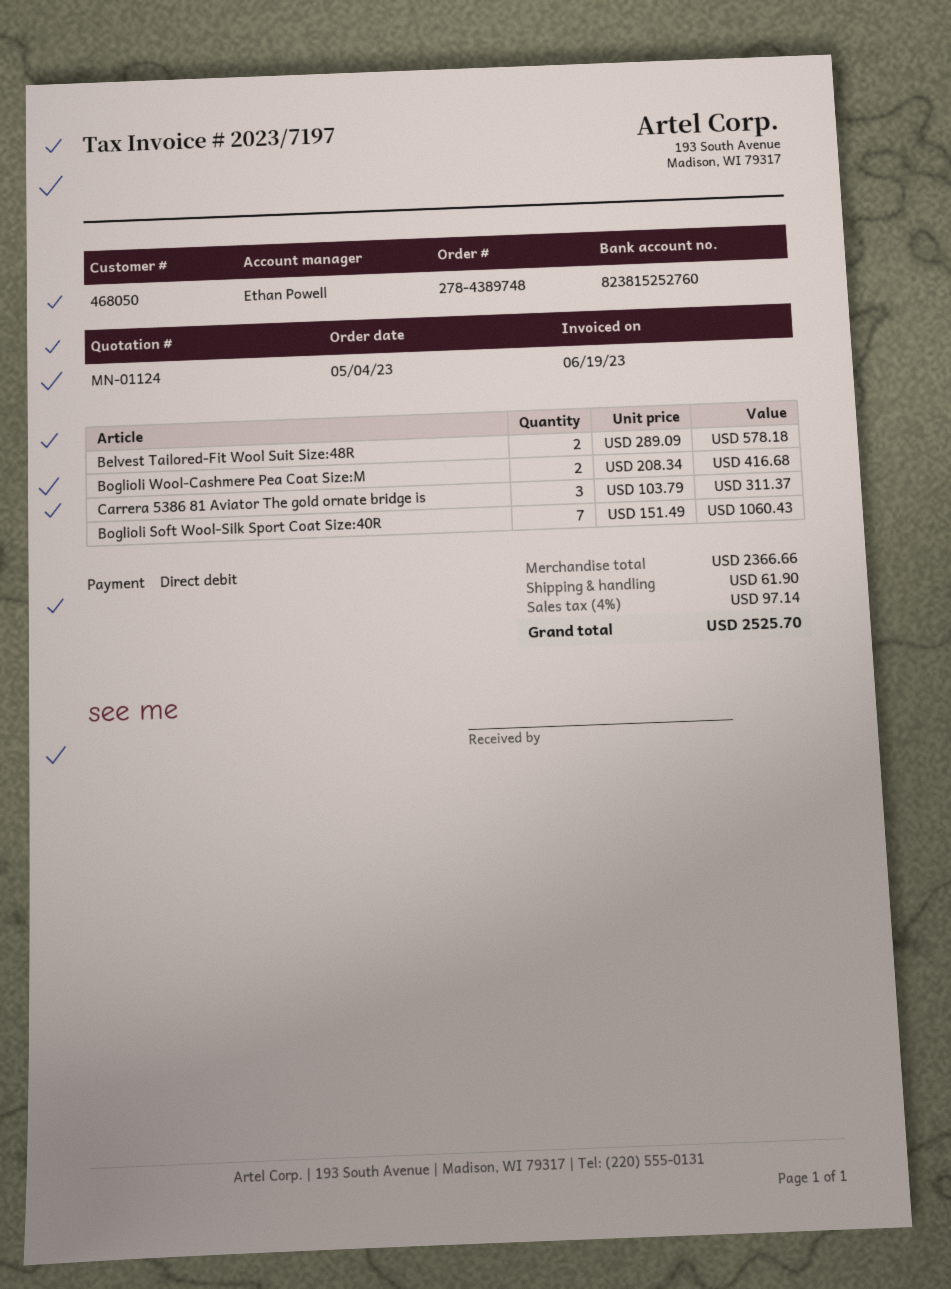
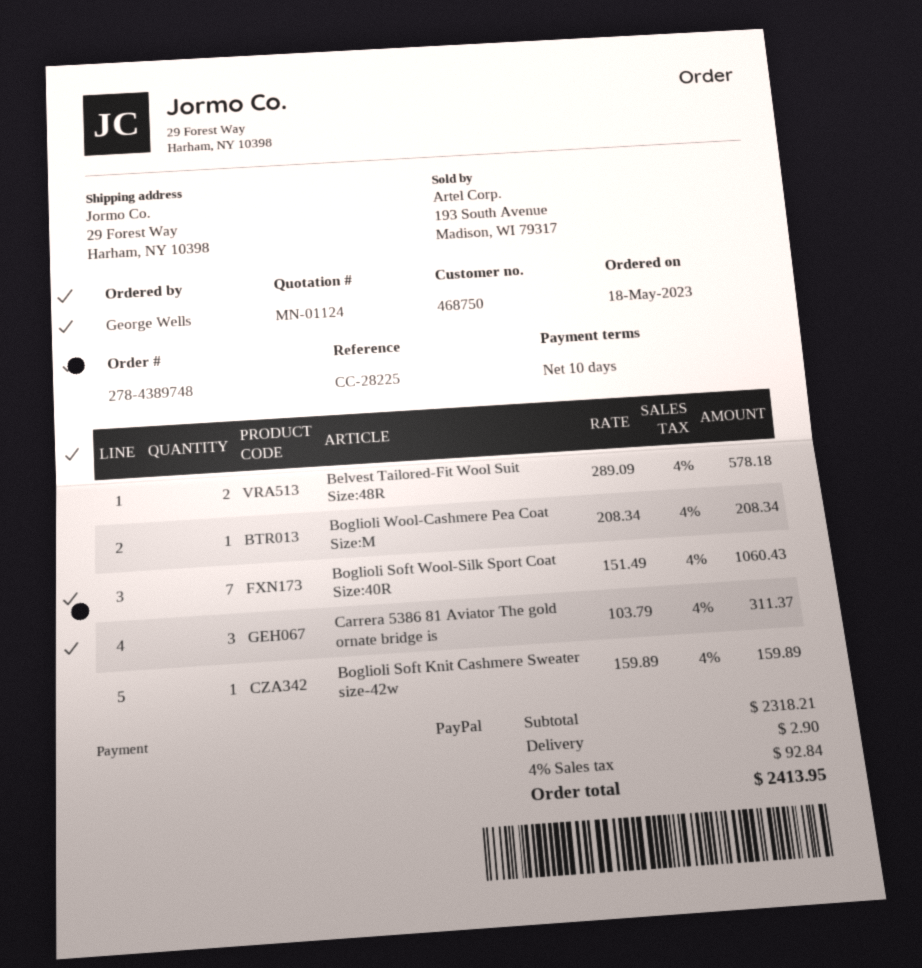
order date: 2023-05-04 -> 2023-05-18
customer number: 468050 -> 468750
payment method: direct debit -> PayPal
Boglioli Wool-Cashmere Pea Coat Size:M: 2 x 208.34 = 416.68 -> 1 x 208.34 = 208.34
Boglioli Soft Knit Cashmere Sweater size-42w: none -> 1 x 159.89 = 159.89
subtotal: 2366.66 -> 2318.21
shipping: 61.90 -> 2.90
tax: 4% = 97.14 -> 4% = 92.84
total: 2525.70 -> 2413.95

